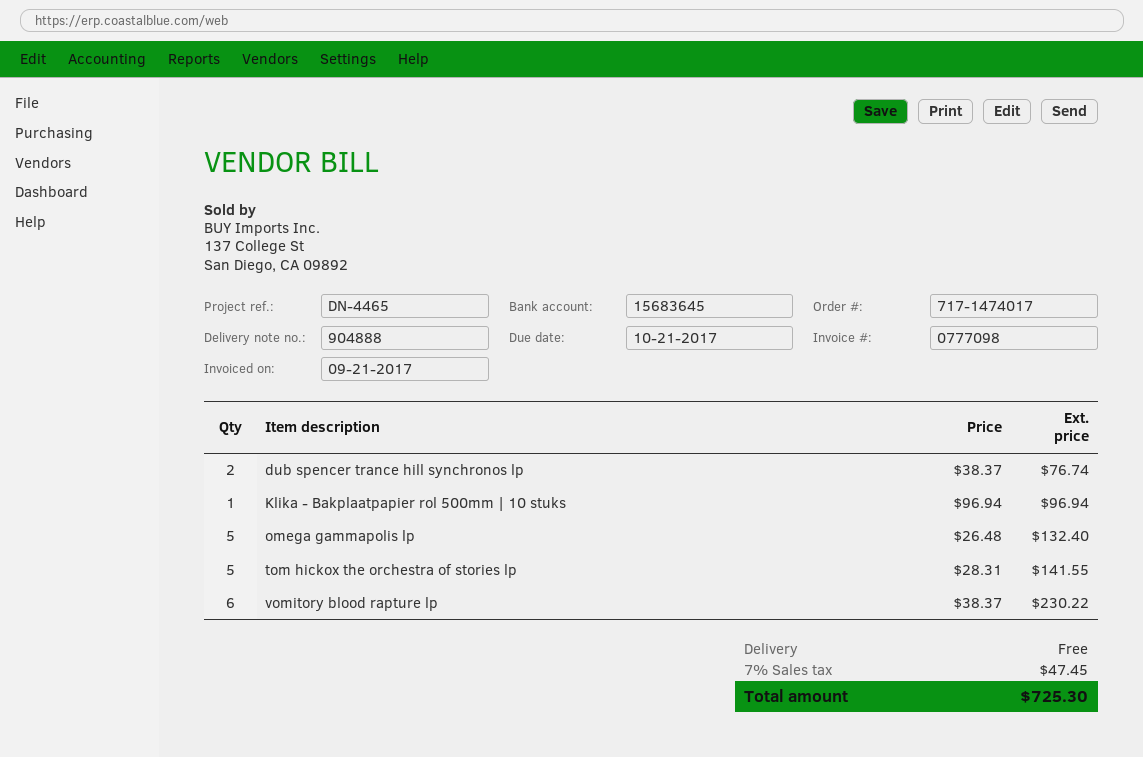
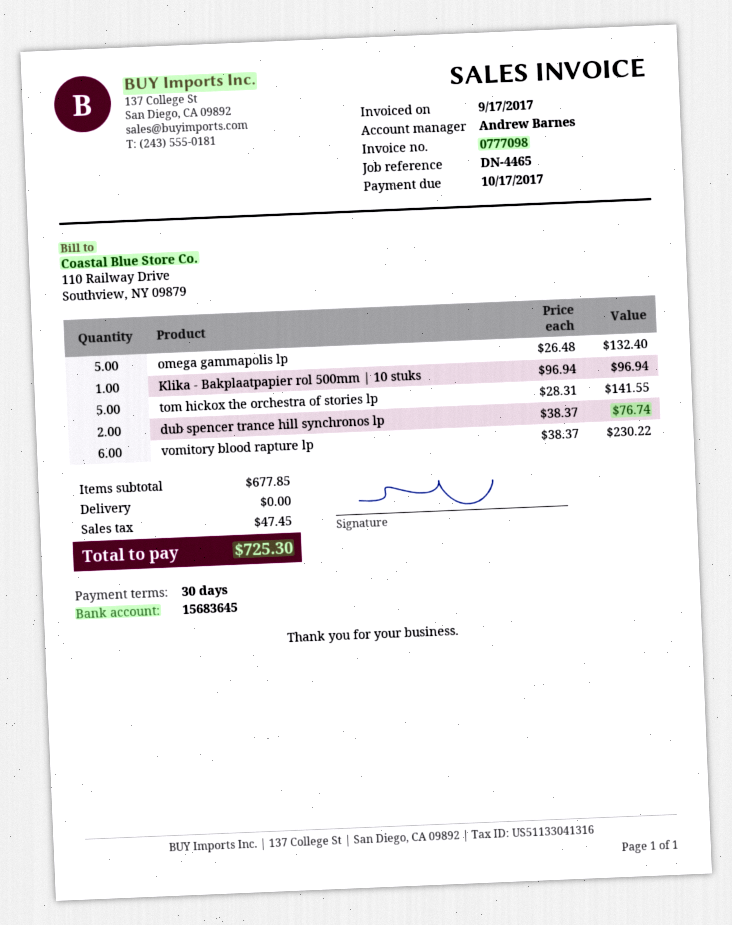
invoice date: 2017-09-21 -> 2017-09-17
due date: 2017-10-21 -> 2017-10-17

